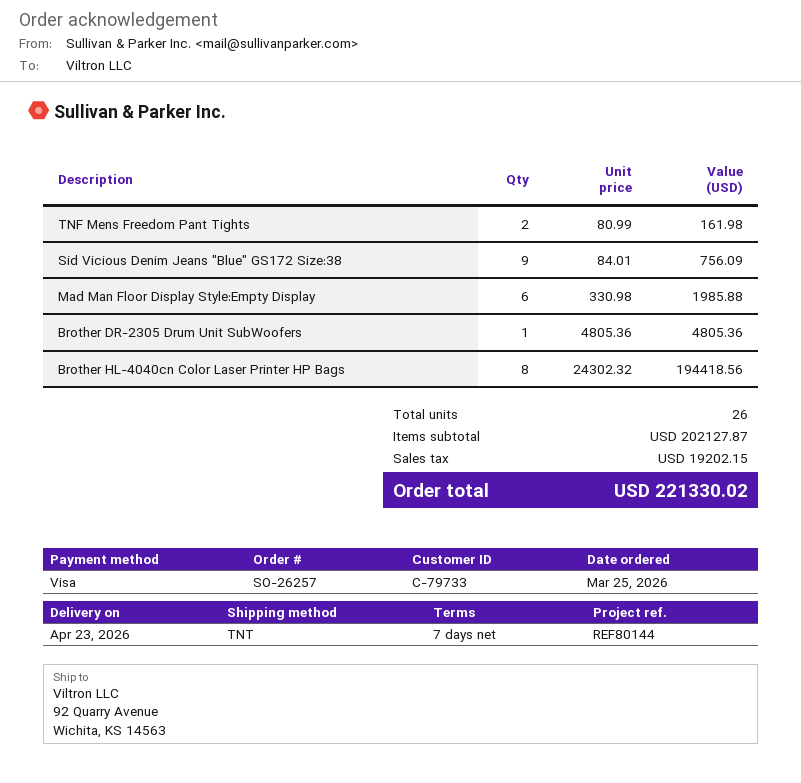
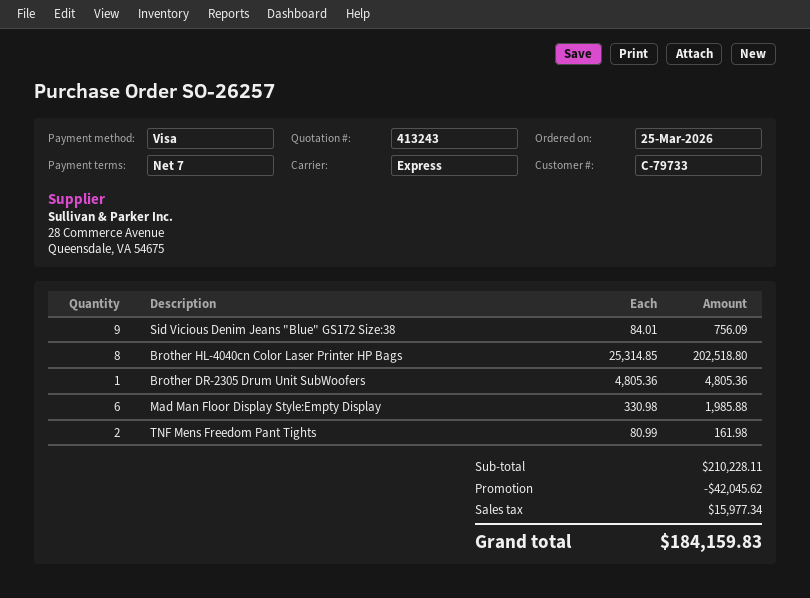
shipping method: TNT -> express
Brother HL-4040cn Color Laser Printer HP Bags: 8 x 24302.32 = 194418.56 -> 8 x 25314.85 = 202518.80
subtotal: 202127.87 -> 210228.11
discount: none -> 42045.62
tax: 19202.15 -> 15977.34
total: 221330.02 -> 184159.83

